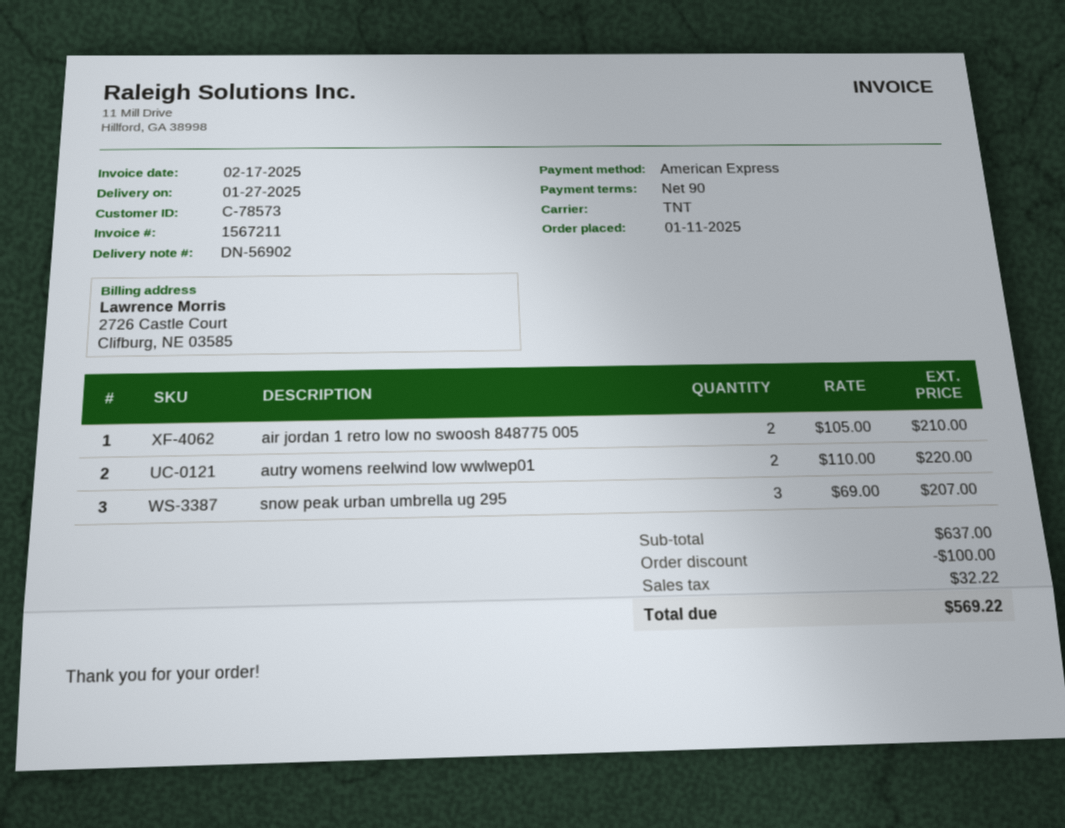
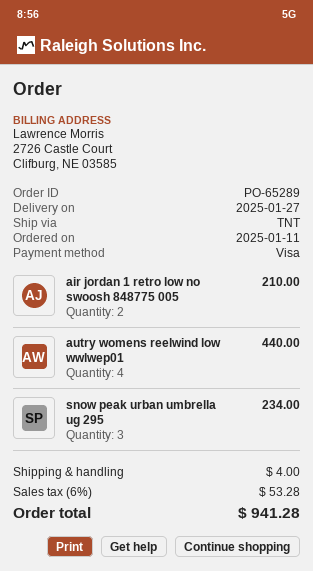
payment method: American Express -> Visa
autry womens reelwind low wwlwep01: 2 for 220.00 -> 4 for 440.00
snow peak urban umbrella ug 295: 3 for 207.00 -> 3 for 234.00
discount: 100.00 -> none
shipping: none -> 4.00
tax: 32.22 -> 53.28
total: 569.22 -> 941.28

